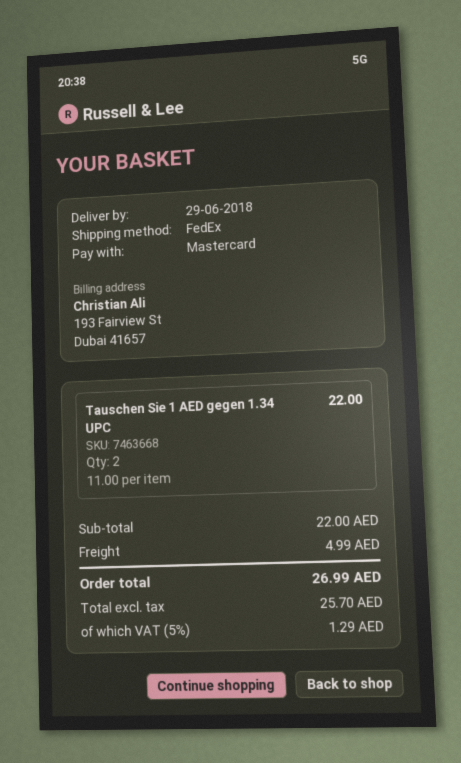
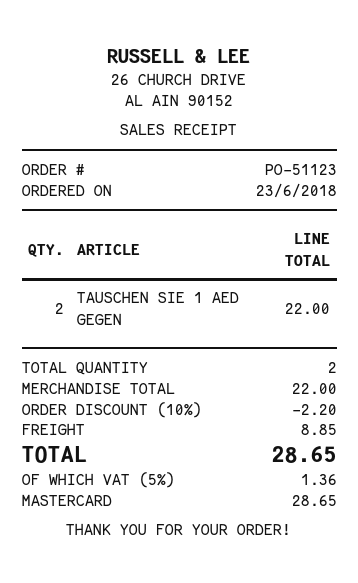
discount: none -> 10% = 2.20
shipping: 4.99 -> 8.85
tax: 5% = 1.29 -> 5% = 1.36
total: 26.99 -> 28.65

